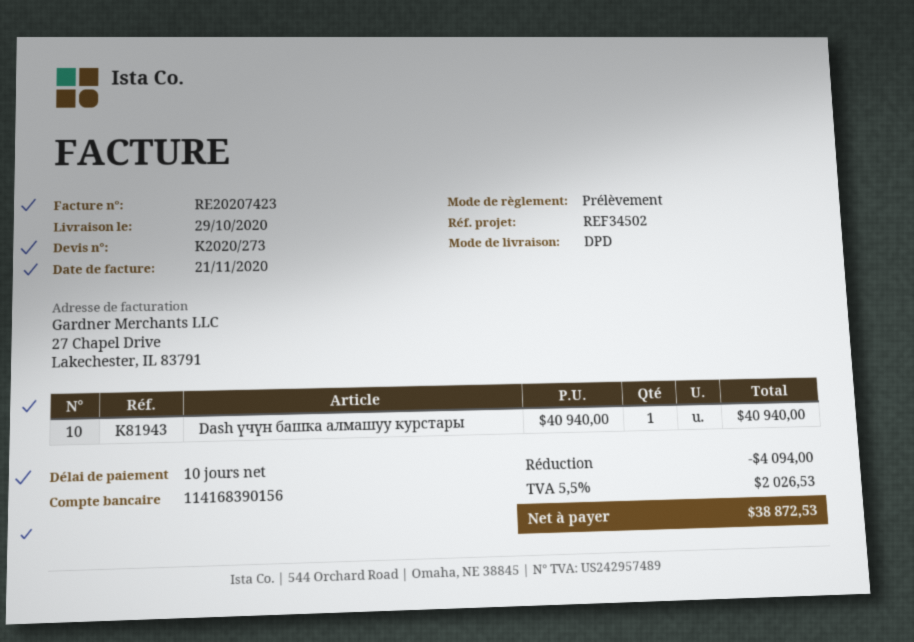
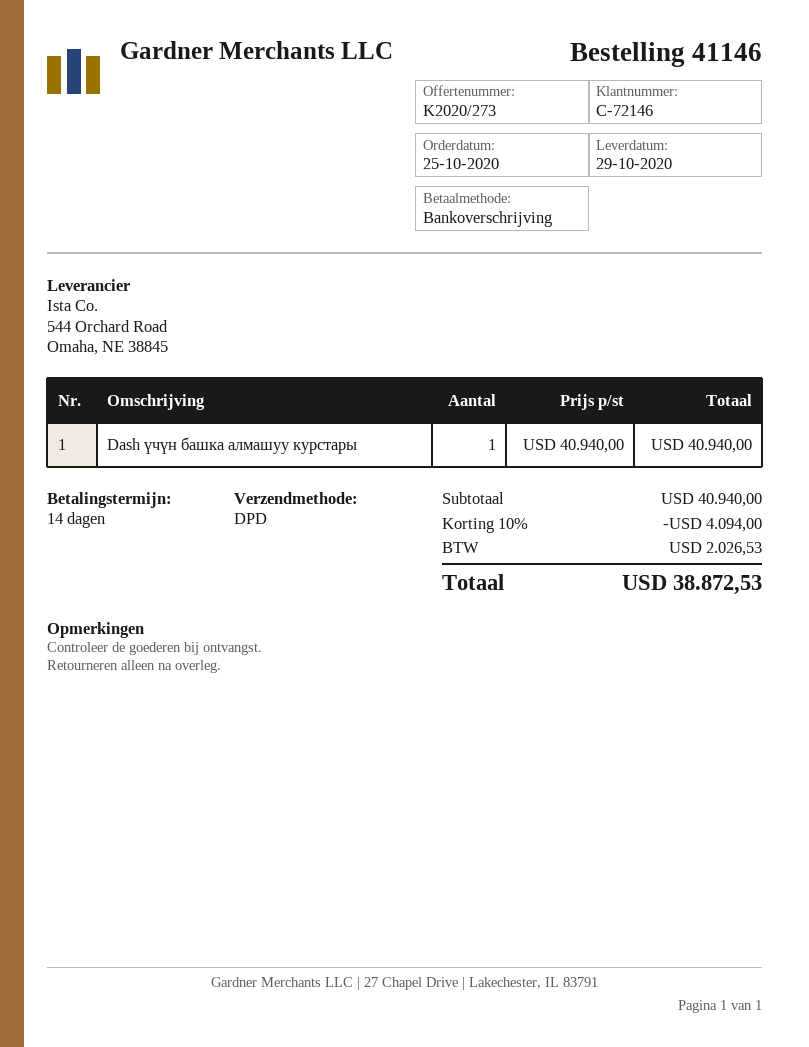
payment terms: 10 days -> 14 days
payment method: direct debit -> bank transfer

